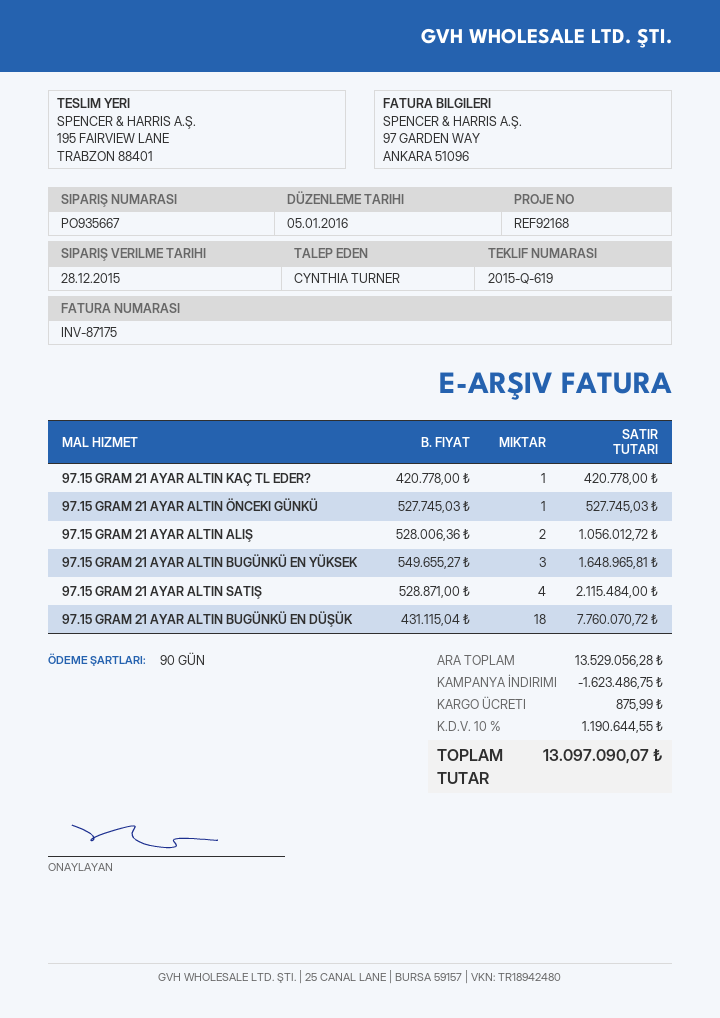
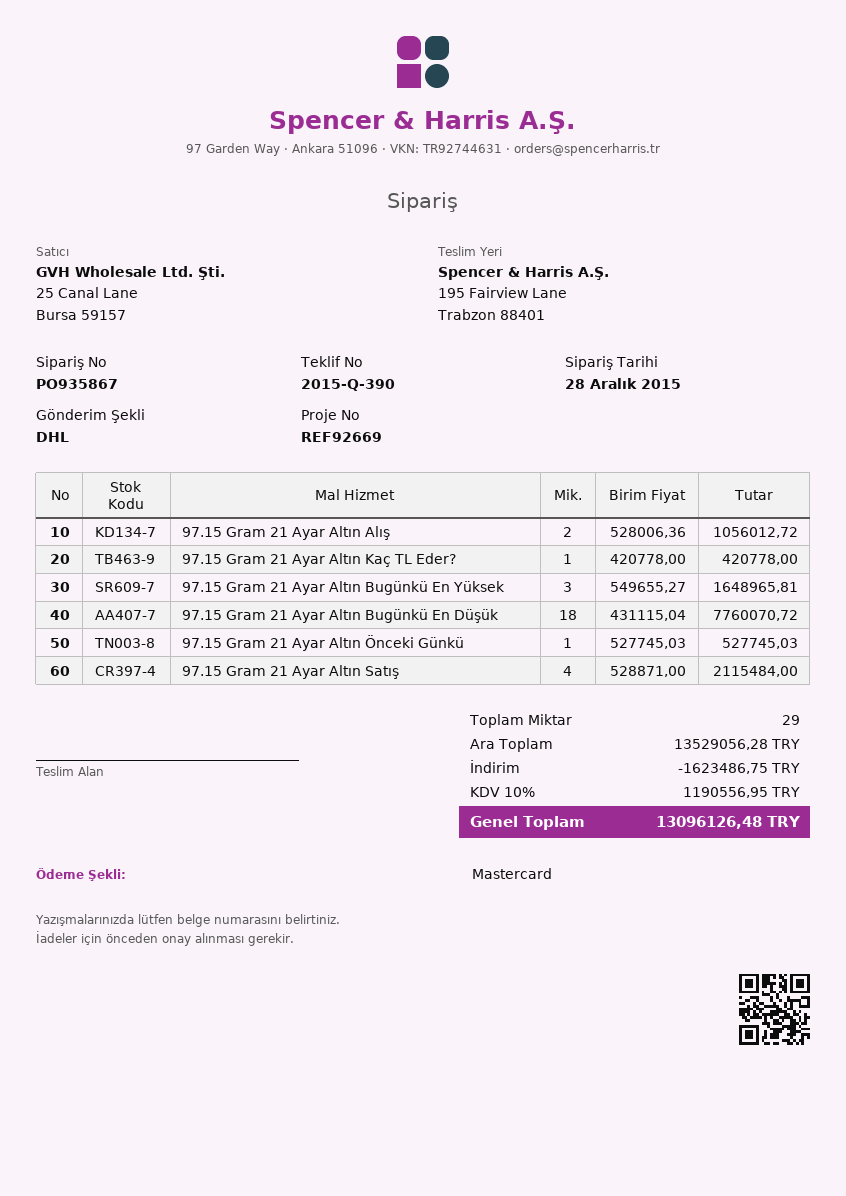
quote number: 2015-Q-619 -> 2015-Q-390
order number: PO935667 -> PO935867
reference: REF92168 -> REF92669
shipping: 875.99 -> none
tax: 10% = 1190644.55 -> 10% = 1190556.95
total: 13097090.07 -> 13096126.48

